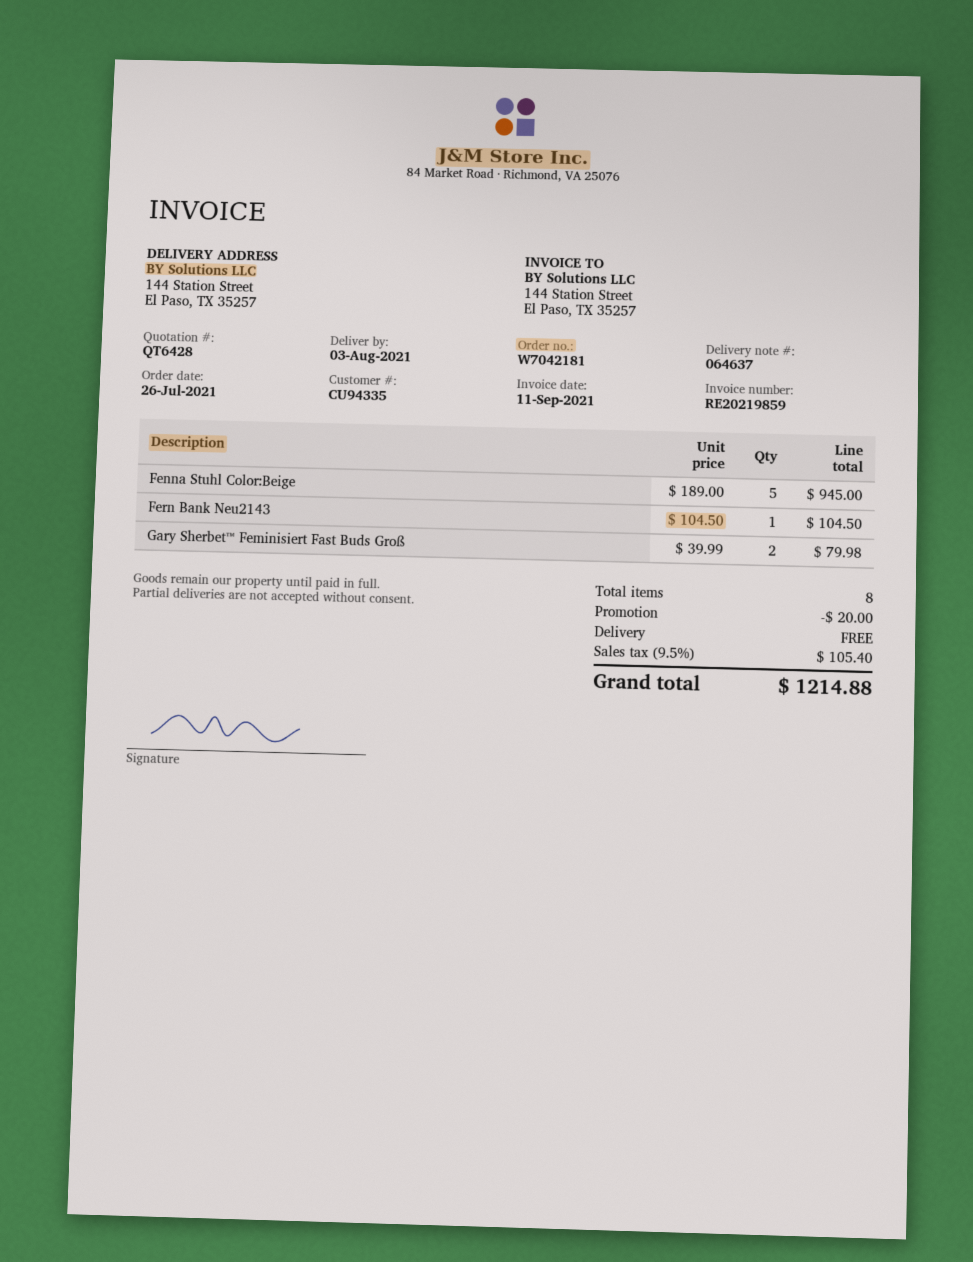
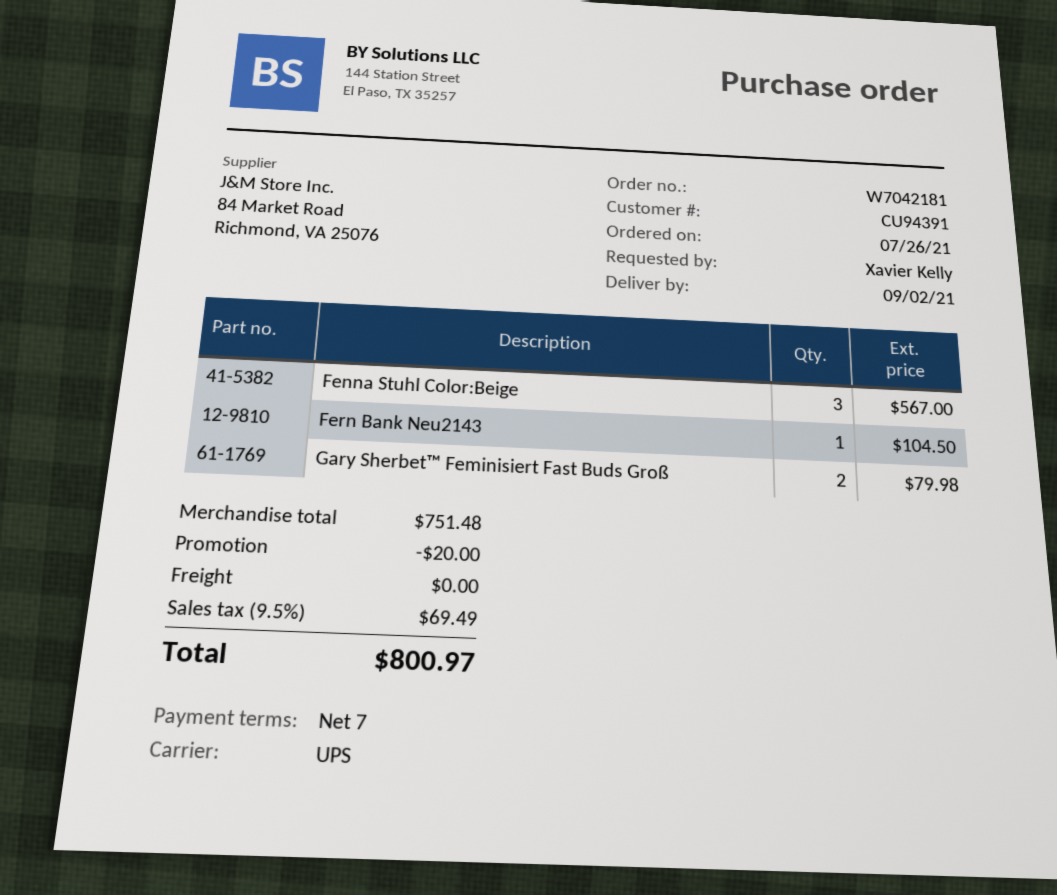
delivery date: 2021-08-03 -> 2021-09-02
customer number: CU94335 -> CU94391
Fenna Stuhl Color:Beige: 5 for 945.00 -> 3 for 567.00
tax: 9.5% = 105.40 -> 9.5% = 69.49
total: 1214.88 -> 800.97

